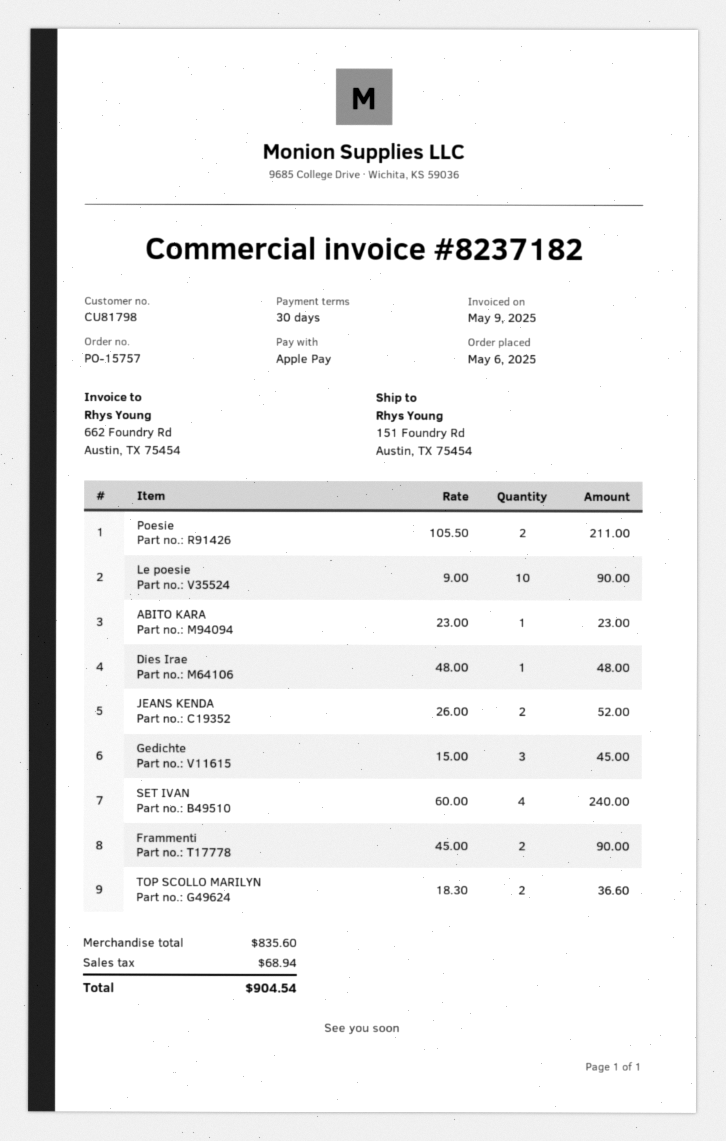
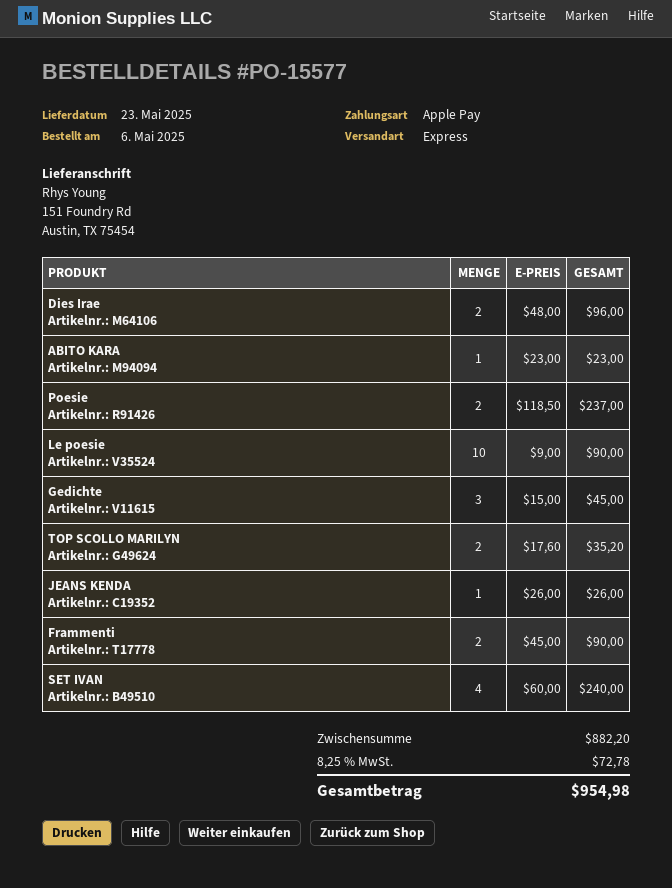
order number: PO-15757 -> PO-15577
Poesie: 2 x 105.50 = 211.00 -> 2 x 118.50 = 237.00
Dies Irae: 1 x 48.00 = 48.00 -> 2 x 48.00 = 96.00
JEANS KENDA: 2 x 26.00 = 52.00 -> 1 x 26.00 = 26.00
TOP SCOLLO MARILYN: 2 x 18.30 = 36.60 -> 2 x 17.60 = 35.20
subtotal: 835.60 -> 882.20
tax: 68.94 -> 72.78
total: 904.54 -> 954.98

